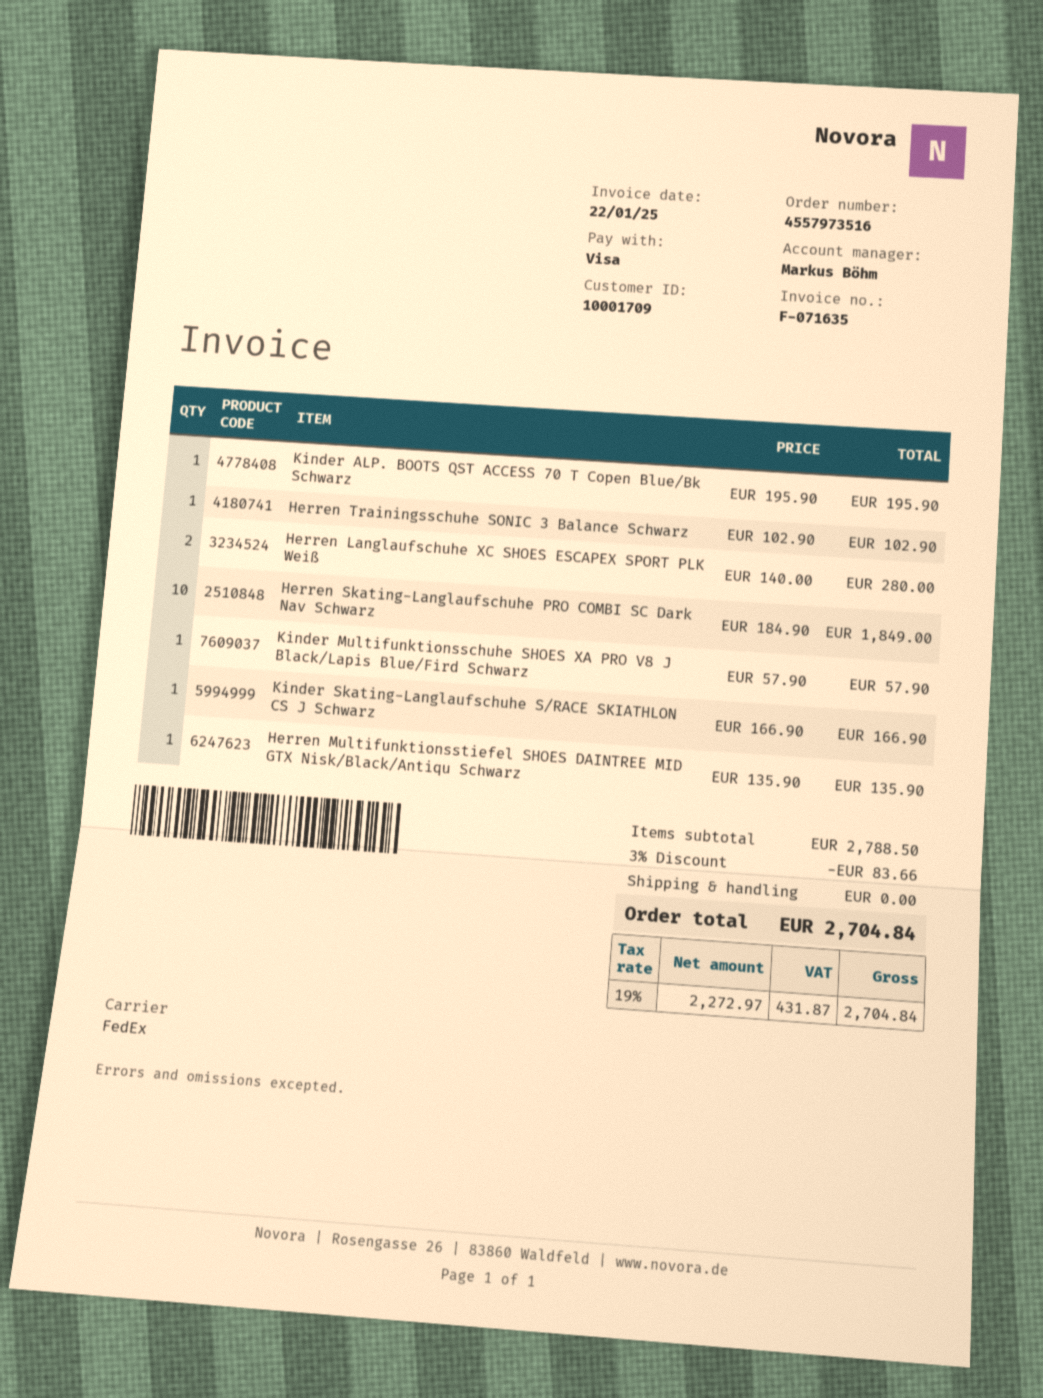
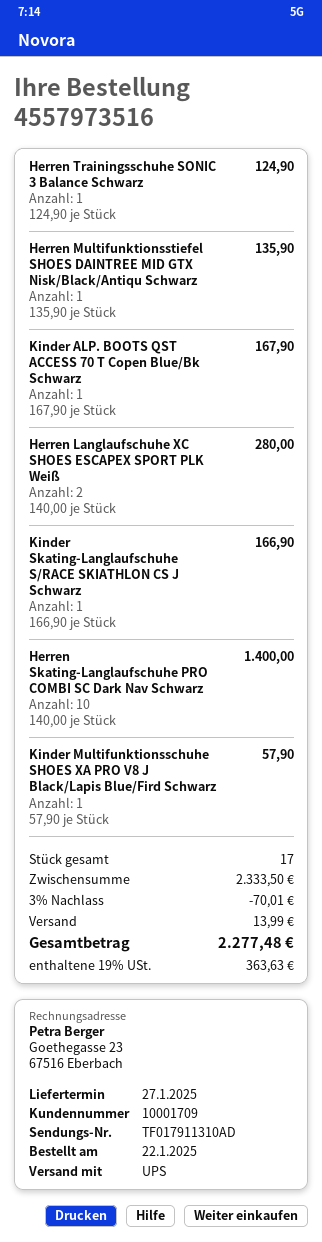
shipping method: FedEx -> UPS
Kinder ALP. BOOTS QST ACCESS 70 T Copen Blue/Bk Schwarz: 1 x 195.90 = 195.90 -> 1 x 167.90 = 167.90
Herren Trainingsschuhe SONIC 3 Balance Schwarz: 1 x 102.90 = 102.90 -> 1 x 124.90 = 124.90
Herren Skating-Langlaufschuhe PRO COMBI SC Dark Nav Schwarz: 10 x 184.90 = 1849.00 -> 10 x 140.00 = 1400.00
subtotal: 2788.50 -> 2333.50
discount: 3% = 83.66 -> 3% = 70.01
shipping: 0.00 -> 13.99
tax: 19% = 431.87 -> 19% = 363.63
total: 2704.84 -> 2277.48

